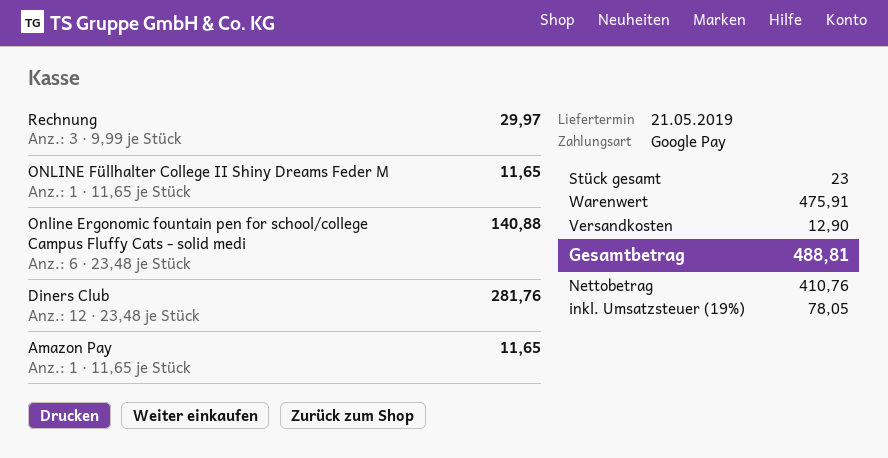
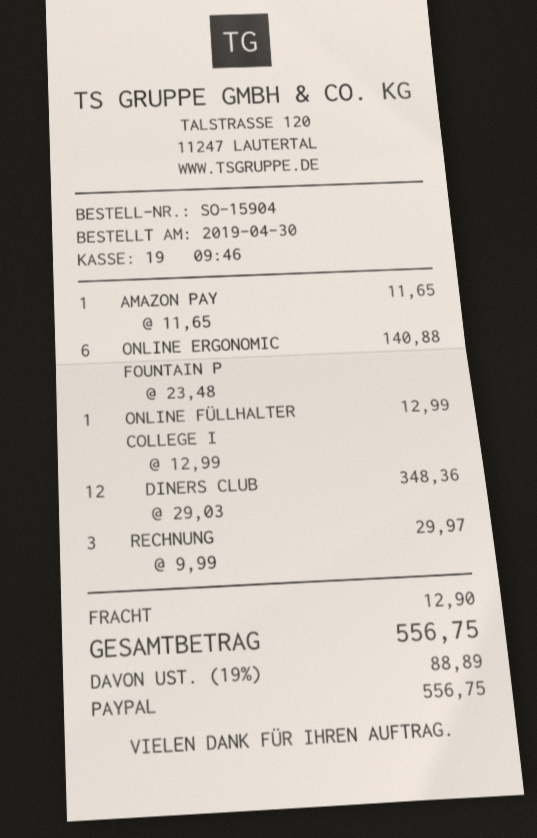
payment method: Google Pay -> PayPal
ONLINE Füllhalter College II Shiny Dreams Feder M: 1 x 11.65 = 11.65 -> 1 x 12.99 = 12.99
Diners Club: 12 x 23.48 = 281.76 -> 12 x 29.03 = 348.36
tax: 19% = 78.05 -> 19% = 88.89
total: 488.81 -> 556.75

